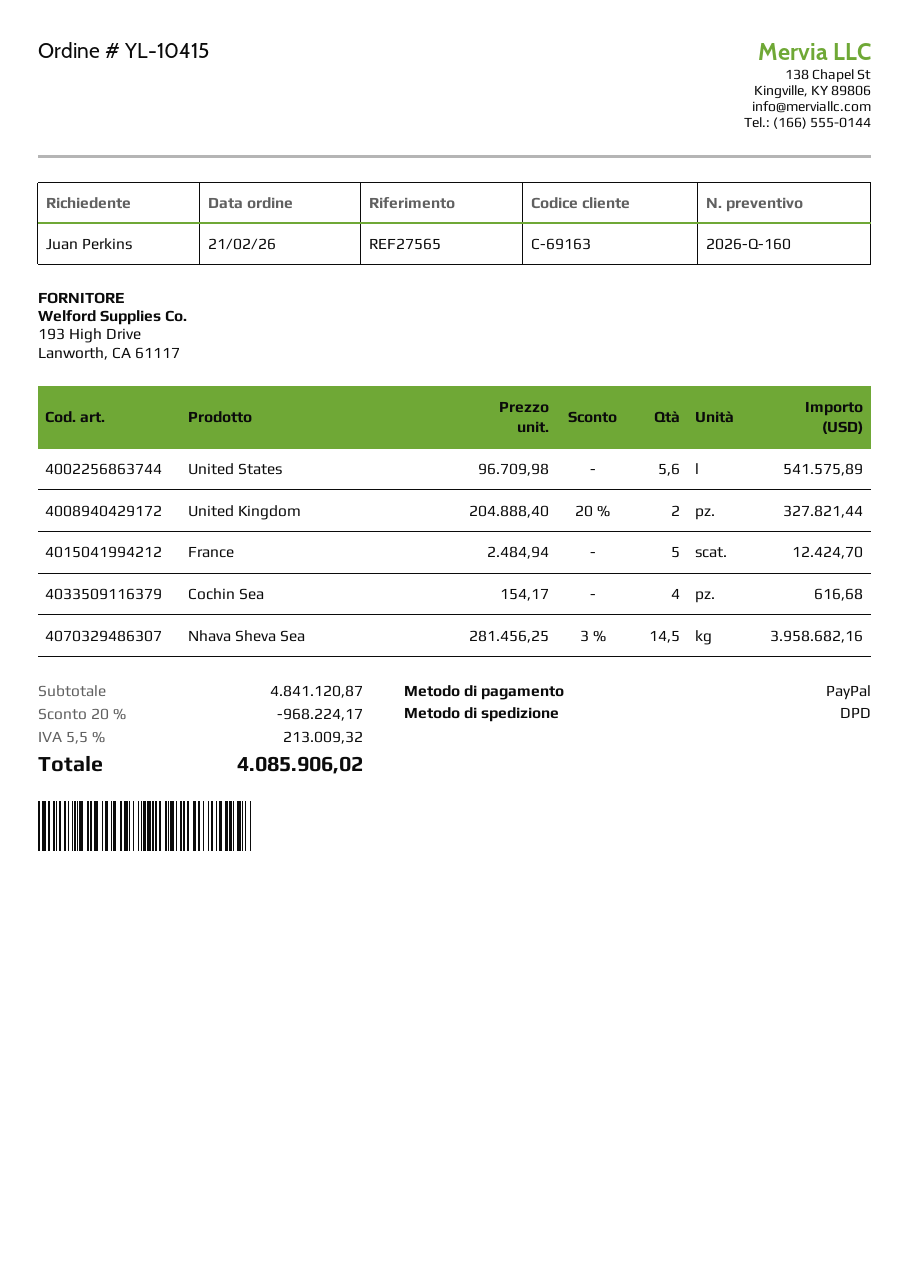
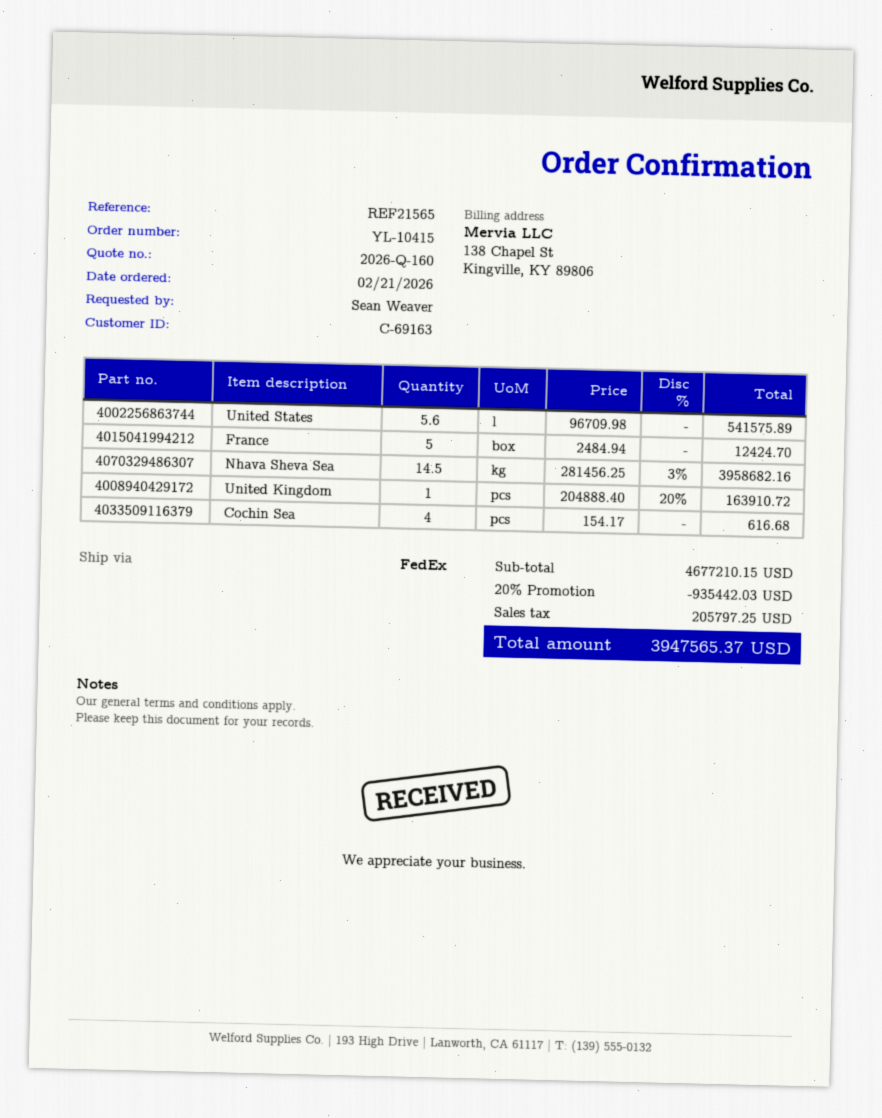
reference: REF27565 -> REF21565
ordered by: Juan Perkins -> Sean Weaver
shipping method: DPD -> FedEx
United Kingdom: 2 x 204888.40 - 20% = 327821.44 -> 1 x 204888.40 - 20% = 163910.72
subtotal: 4841120.87 -> 4677210.15
discount: 20% = 968224.17 -> 20% = 935442.03
tax: 213009.32 -> 205797.25
total: 4085906.02 -> 3947565.37

